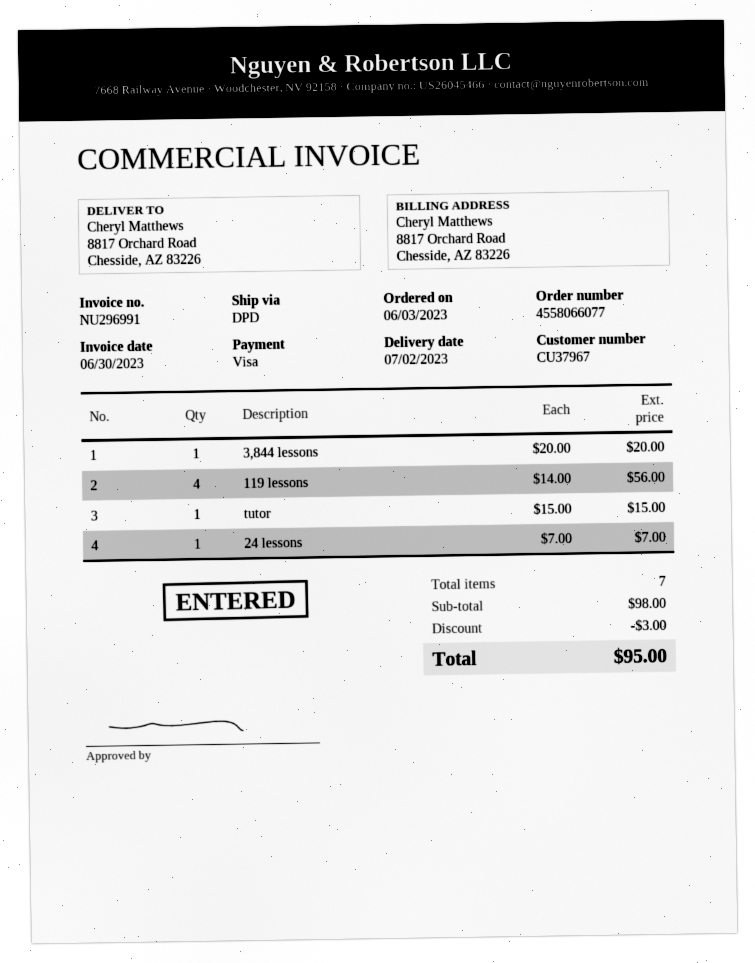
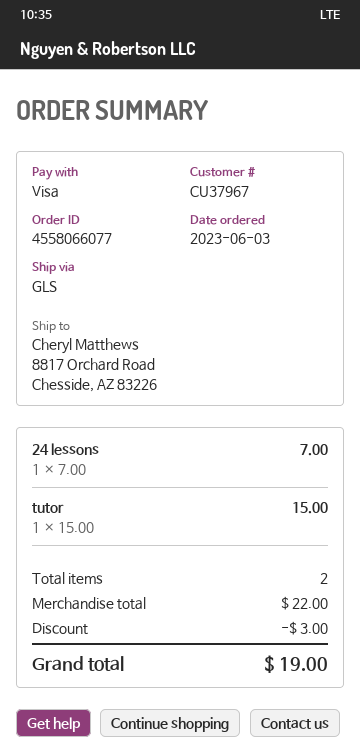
shipping method: DPD -> GLS
3,844 lessons: 1 x 20.00 = 20.00 -> none
119 lessons: 4 x 14.00 = 56.00 -> none
total quantity: 7 -> 2
subtotal: 98.00 -> 22.00
total: 95.00 -> 19.00

